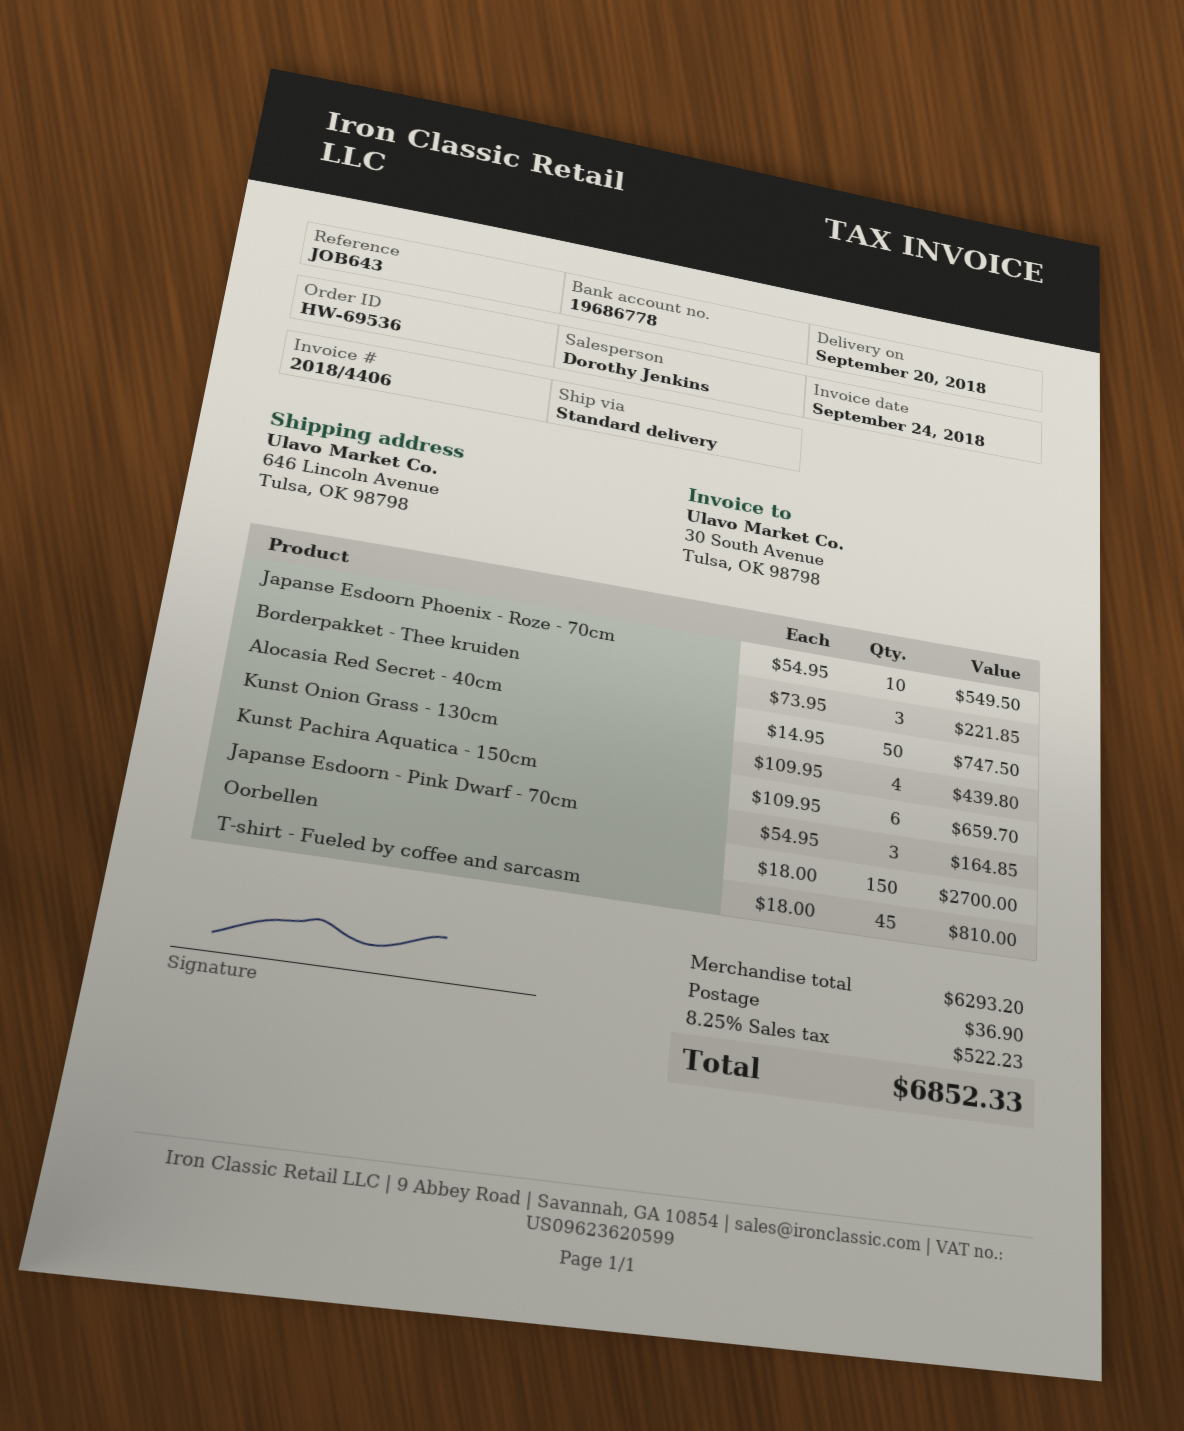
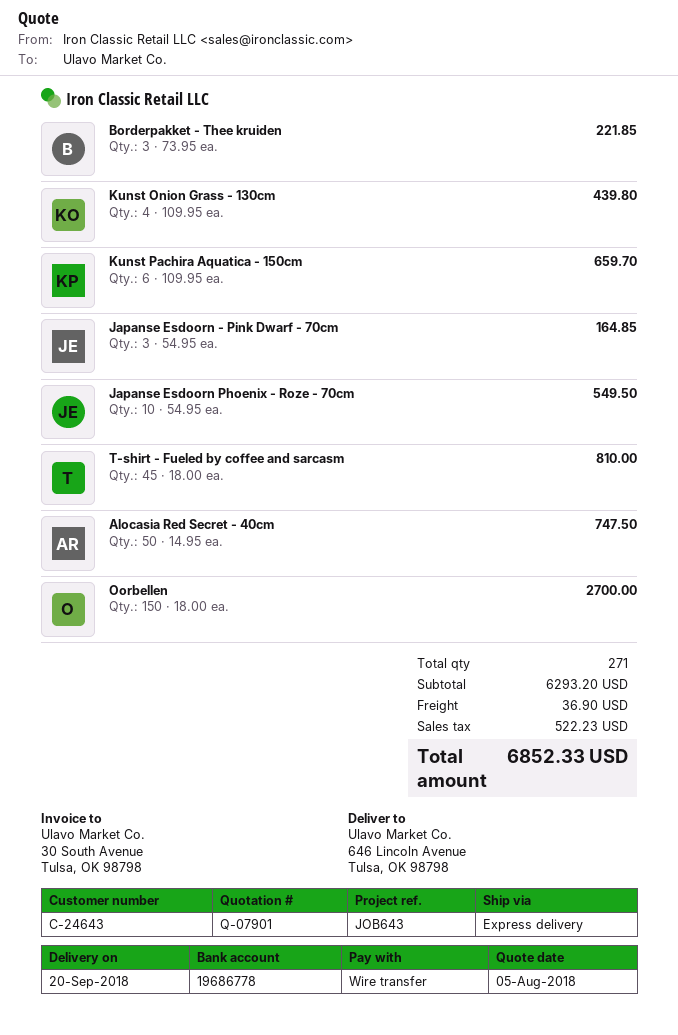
shipping method: standard -> express

